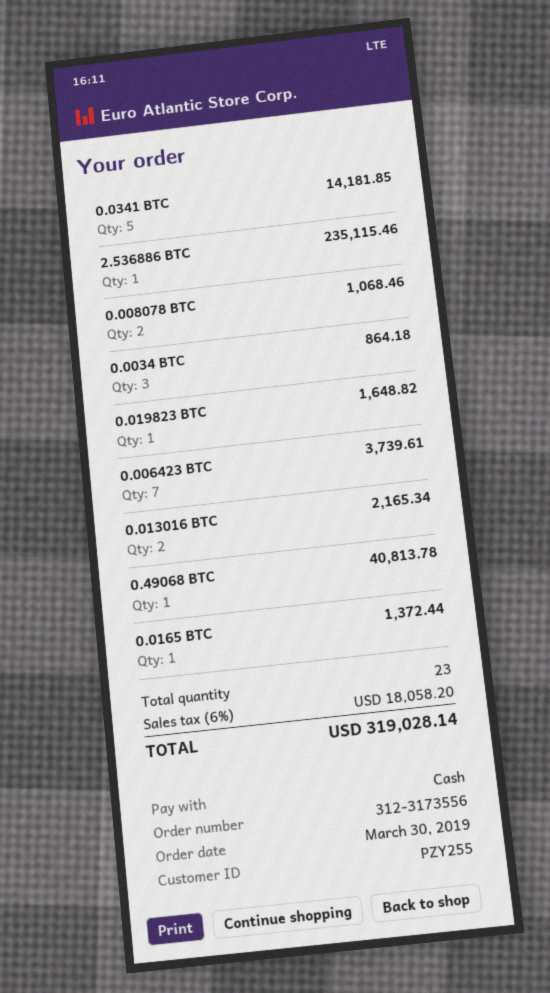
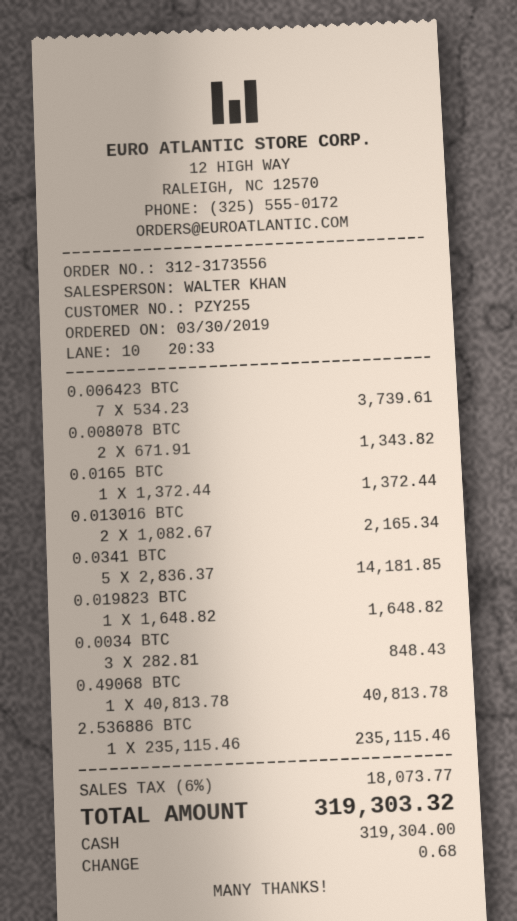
0.008078 BTC: 2 for 1068.46 -> 2 for 1343.82
0.0034 BTC: 3 for 864.18 -> 3 for 848.43
tax: 6% = 18058.20 -> 6% = 18073.77
total: 319028.14 -> 319303.32

